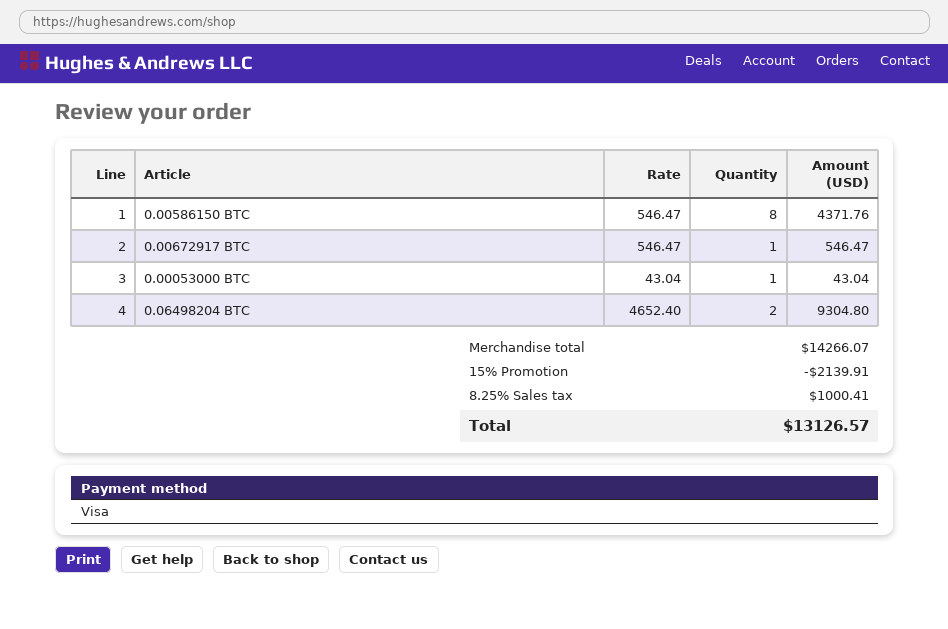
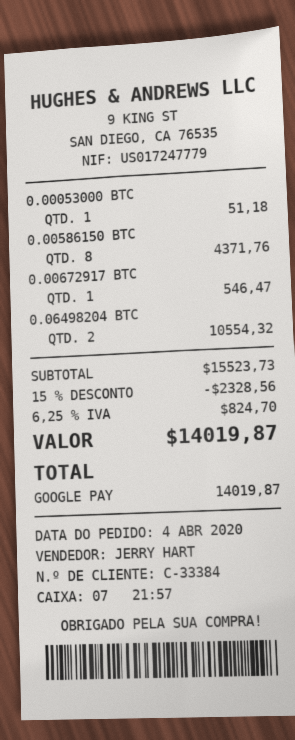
payment method: Visa -> Google Pay
0.00053000 BTC: 1 for 43.04 -> 1 for 51.18
0.06498204 BTC: 2 for 9304.80 -> 2 for 10554.32
subtotal: 14266.07 -> 15523.73
discount: 15% = 2139.91 -> 15% = 2328.56
tax: 8.25% = 1000.41 -> 6.25% = 824.70
total: 13126.57 -> 14019.87

